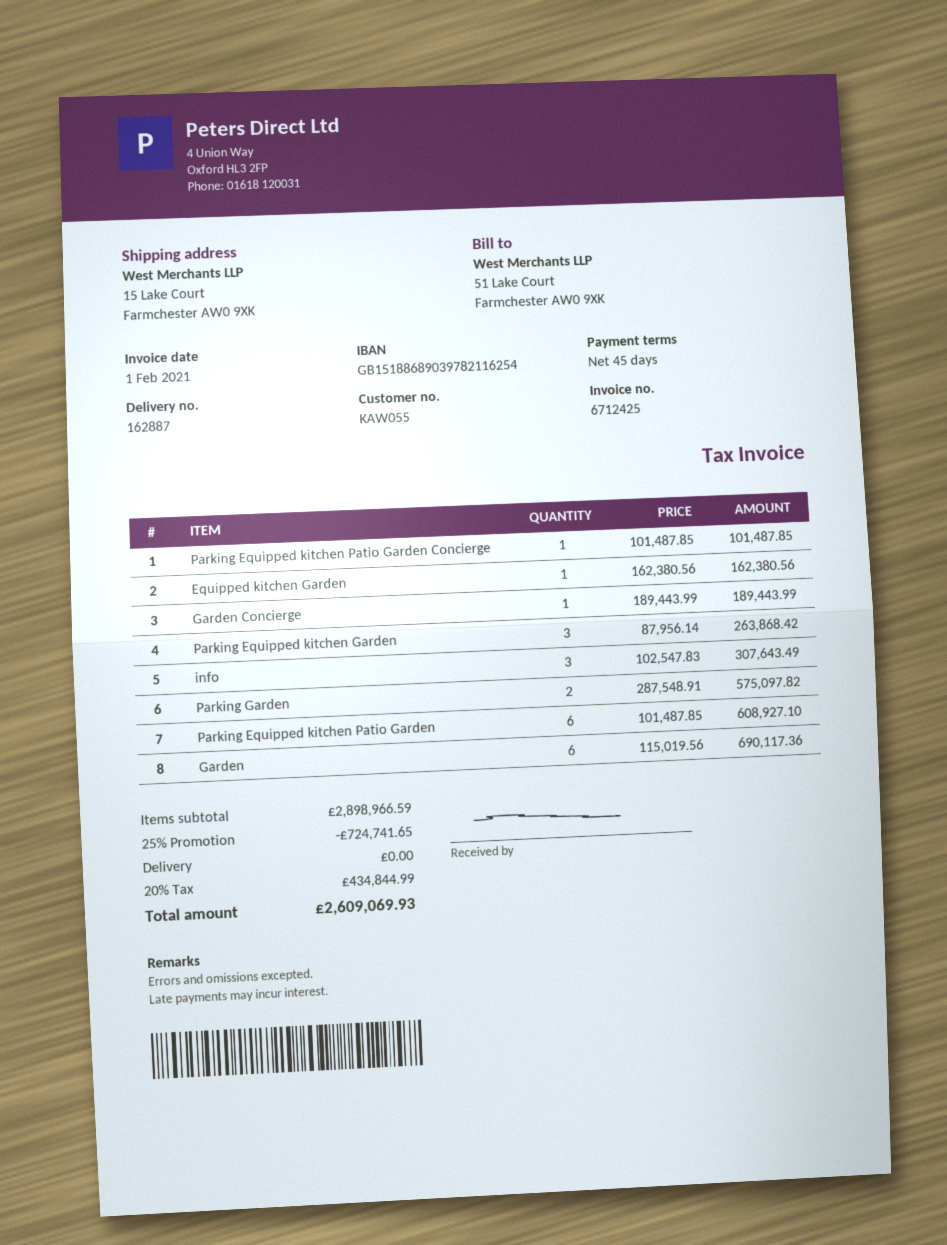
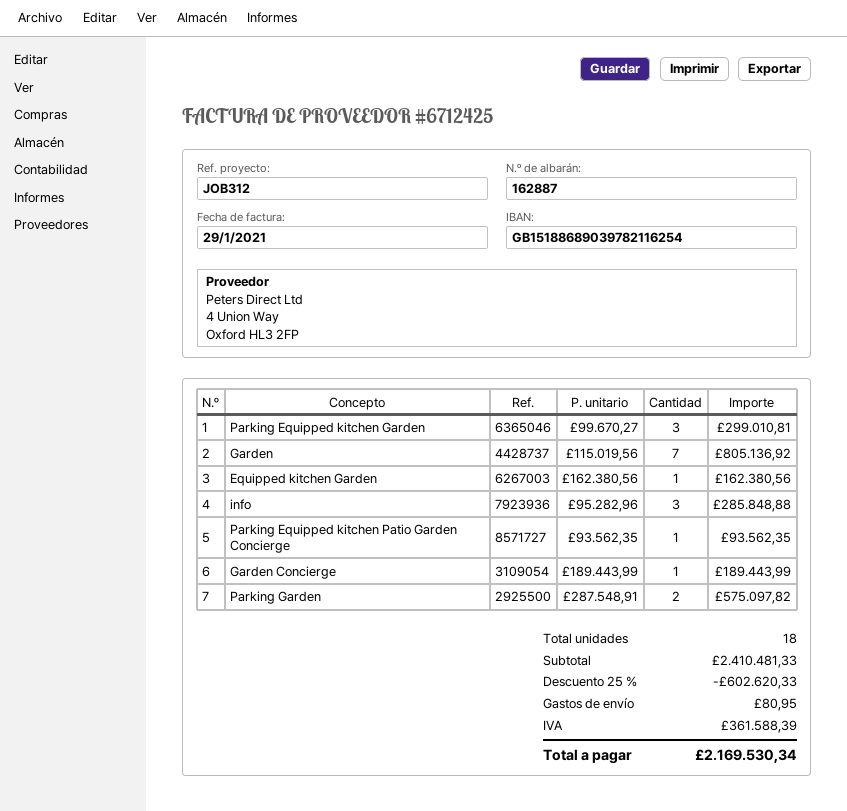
invoice date: 2021-02-01 -> 2021-01-29
Parking Equipped kitchen Patio Garden Concierge: 1 x 101487.85 = 101487.85 -> 1 x 93562.35 = 93562.35
Parking Equipped kitchen Garden: 3 x 87956.14 = 263868.42 -> 3 x 99670.27 = 299010.81
info: 3 x 102547.83 = 307643.49 -> 3 x 95282.96 = 285848.88
Parking Equipped kitchen Patio Garden: 6 x 101487.85 = 608927.10 -> none
Garden: 6 x 115019.56 = 690117.36 -> 7 x 115019.56 = 805136.92
subtotal: 2898966.59 -> 2410481.33
discount: 25% = 724741.65 -> 25% = 602620.33
shipping: 0.00 -> 80.95
tax: 434844.99 -> 361588.39
total: 2609069.93 -> 2169530.34

